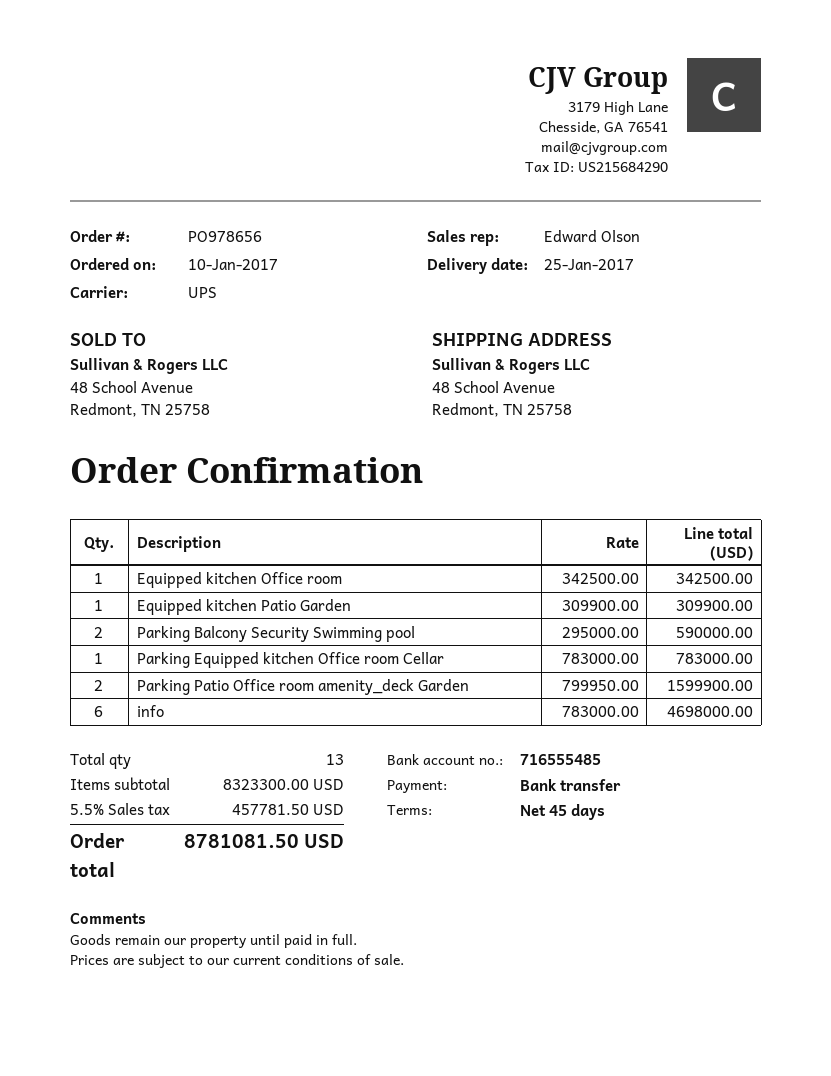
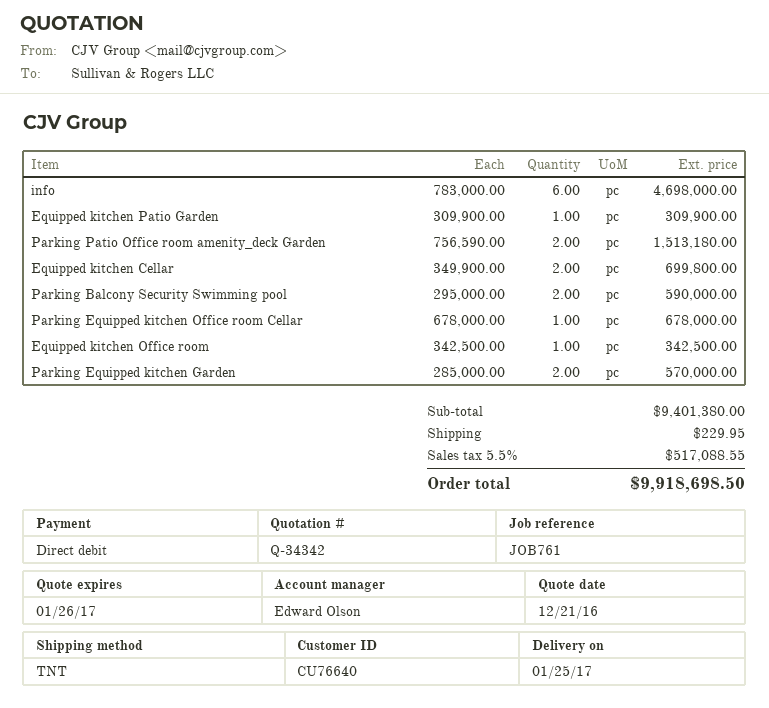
payment method: bank transfer -> direct debit
shipping method: UPS -> TNT
Parking Equipped kitchen Office room Cellar: 1 x 783000.00 = 783000.00 -> 1 x 678000.00 = 678000.00
Parking Patio Office room amenity_deck Garden: 2 x 799950.00 = 1599900.00 -> 2 x 756590.00 = 1513180.00
Equipped kitchen Cellar: none -> 2 x 349900.00 = 699800.00
Parking Equipped kitchen Garden: none -> 2 x 285000.00 = 570000.00
subtotal: 8323300.00 -> 9401380.00
shipping: none -> 229.95
tax: 5.5% = 457781.50 -> 5.5% = 517088.55
total: 8781081.50 -> 9918698.50

